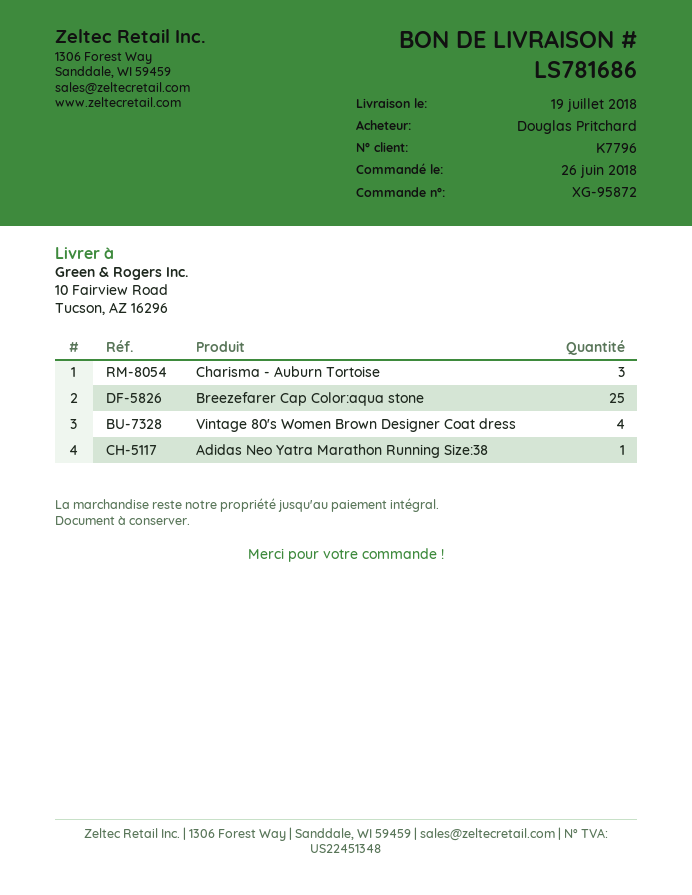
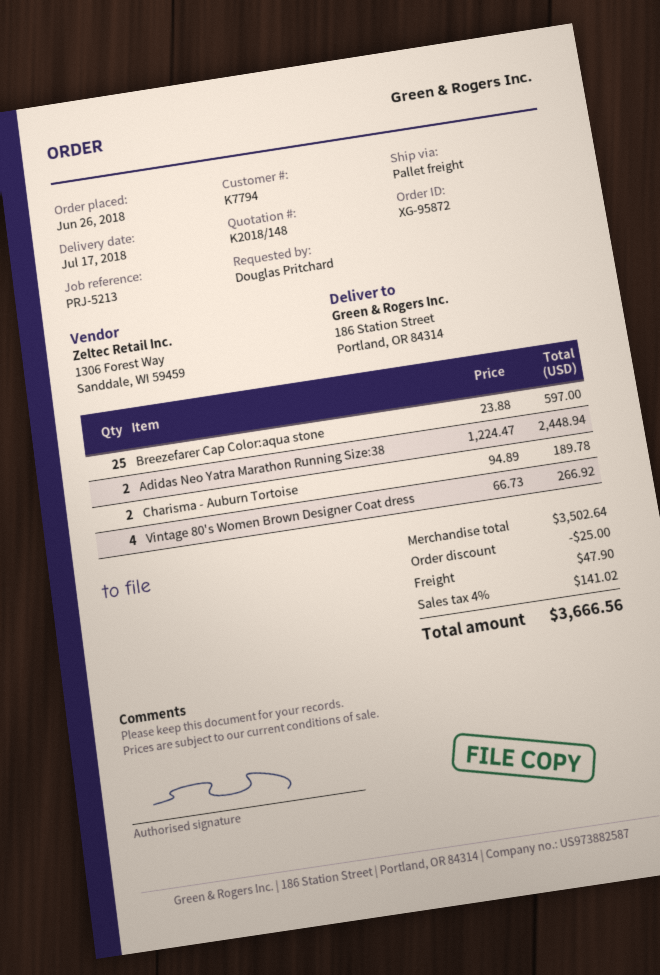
delivery date: 2018-07-19 -> 2018-07-17
customer number: K7796 -> K7794
ship to: 10 Fairview Road, Tucson, AZ 16296 -> 186 Station Street, Portland, OR 84314
Charisma - Auburn Tortoise: 3 -> 2
Adidas Neo Yatra Marathon Running Size:38: 1 -> 2

